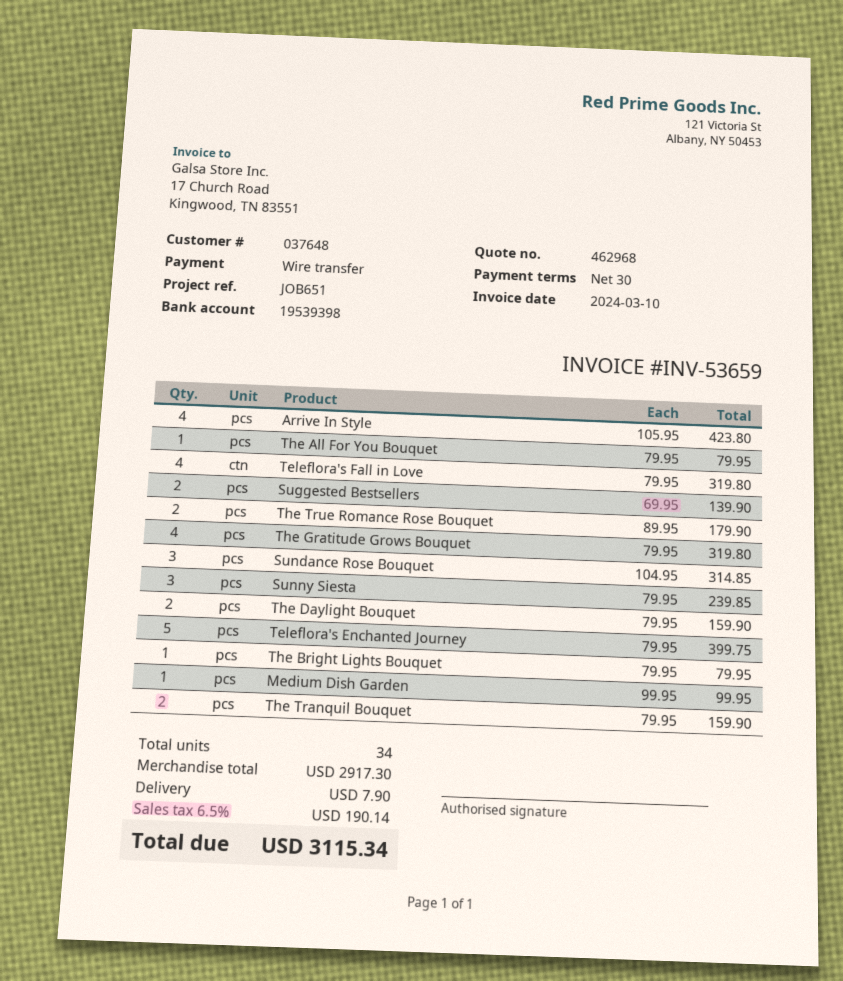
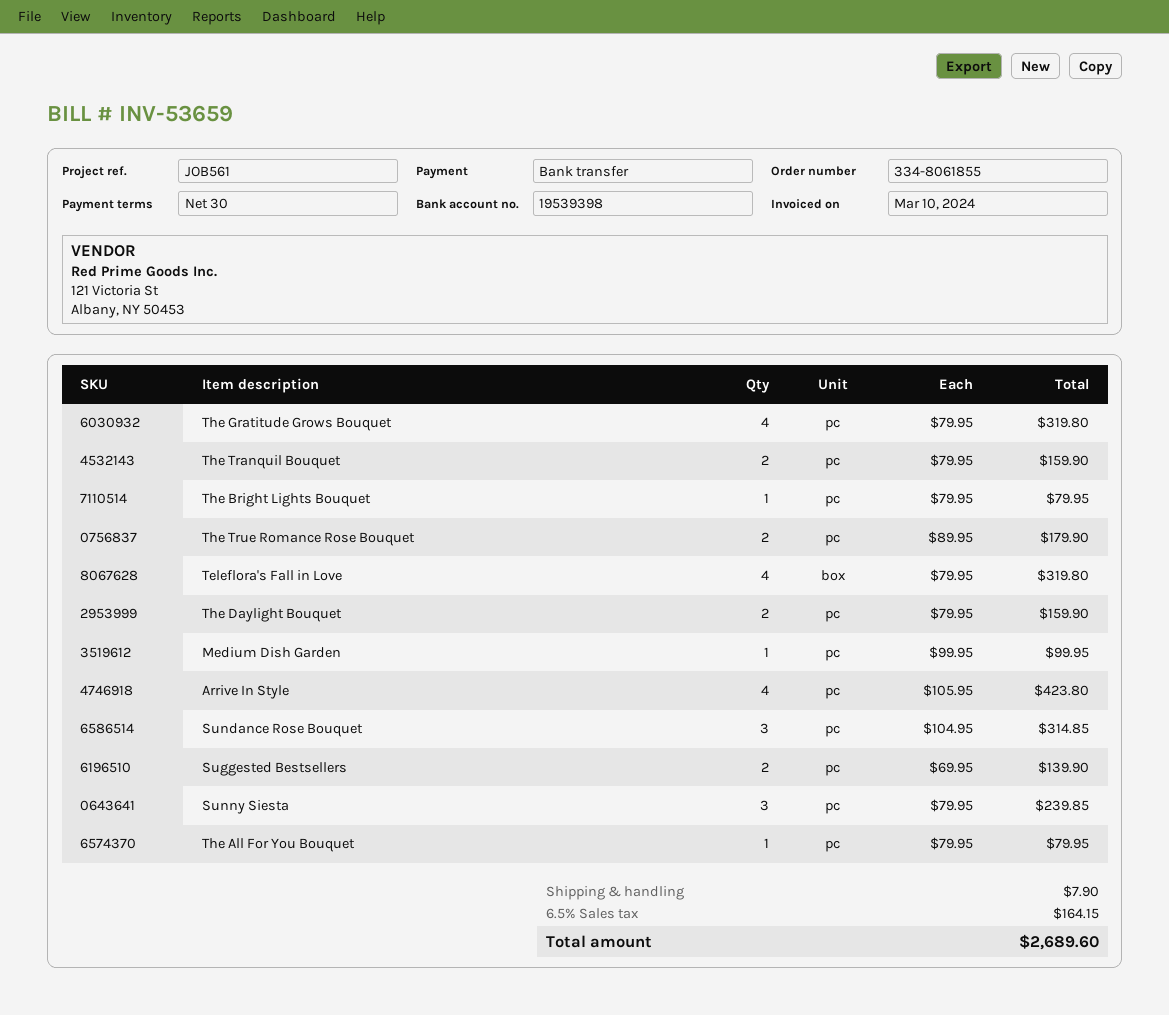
reference: JOB651 -> JOB561
Teleflora's Enchanted Journey: 5 x 79.95 = 399.75 -> none
tax: 6.5% = 190.14 -> 6.5% = 164.15
total: 3115.34 -> 2689.60

